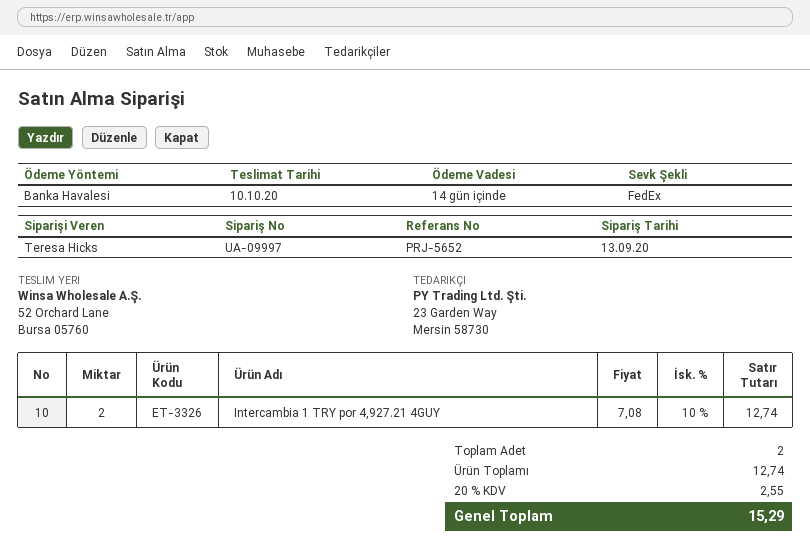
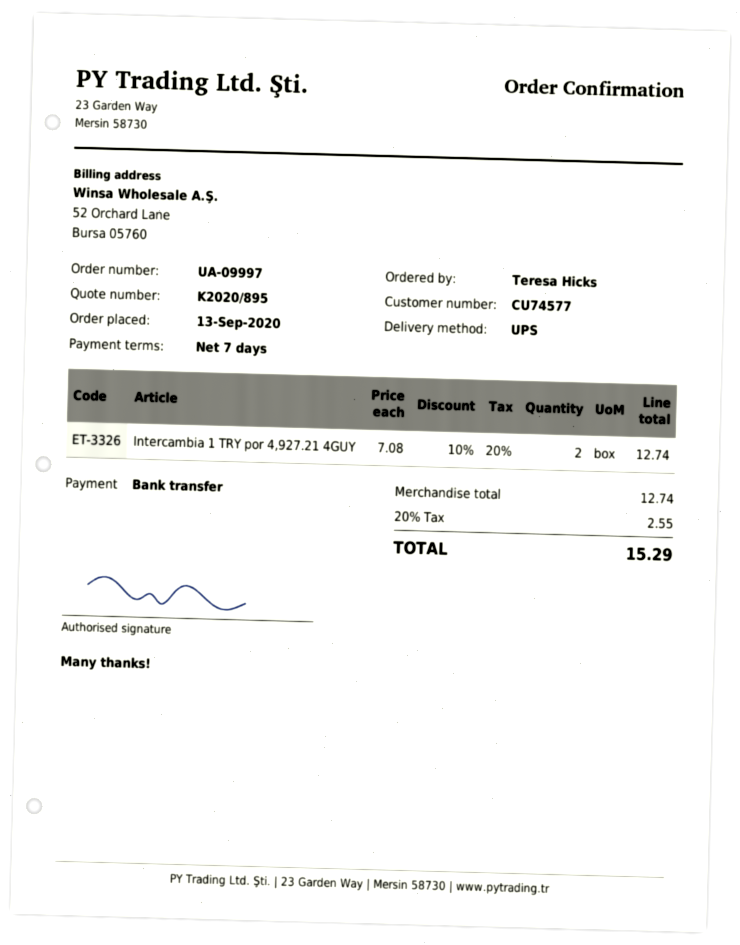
payment terms: 14 days -> 7 days
shipping method: FedEx -> UPS

